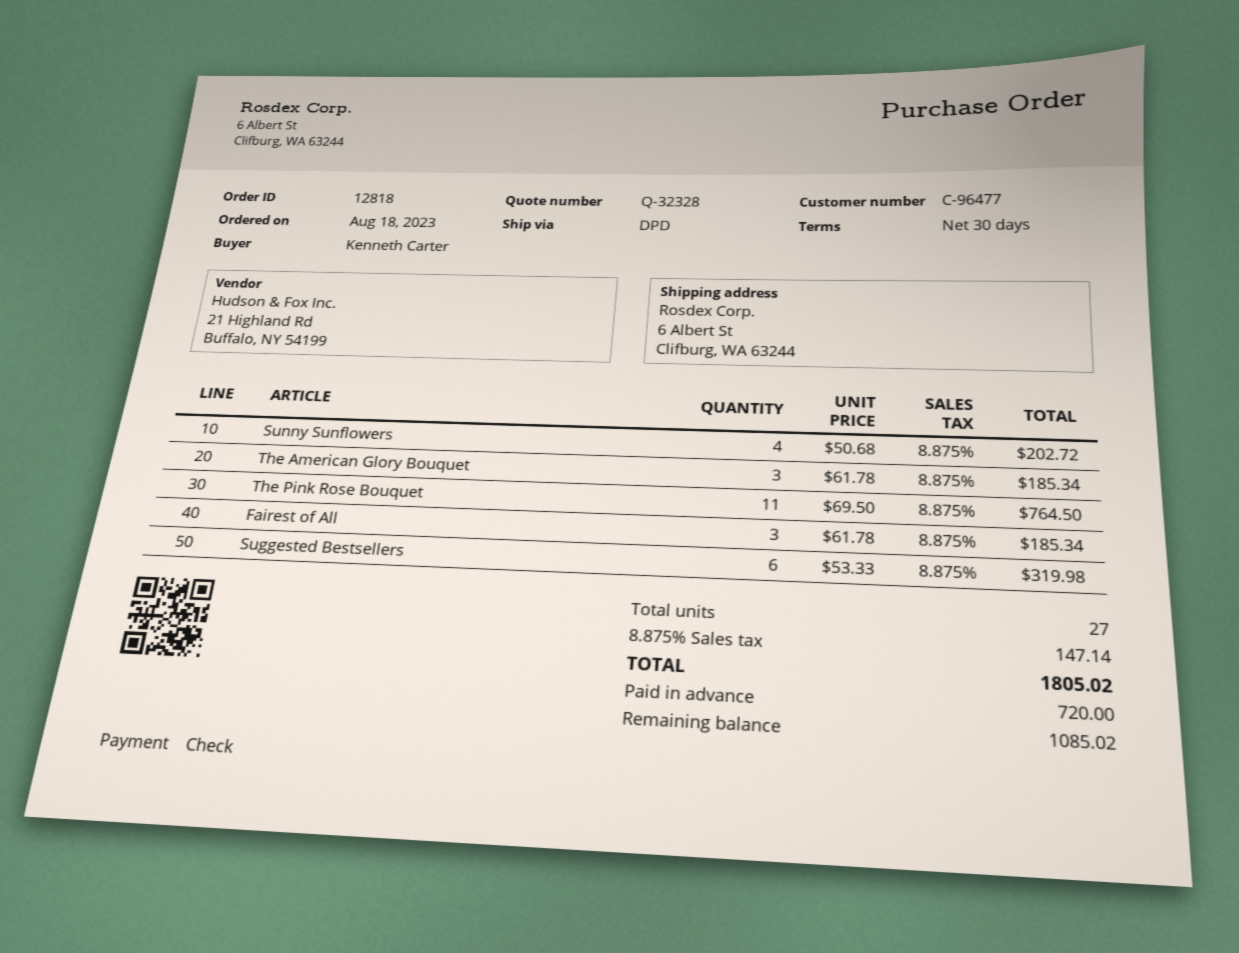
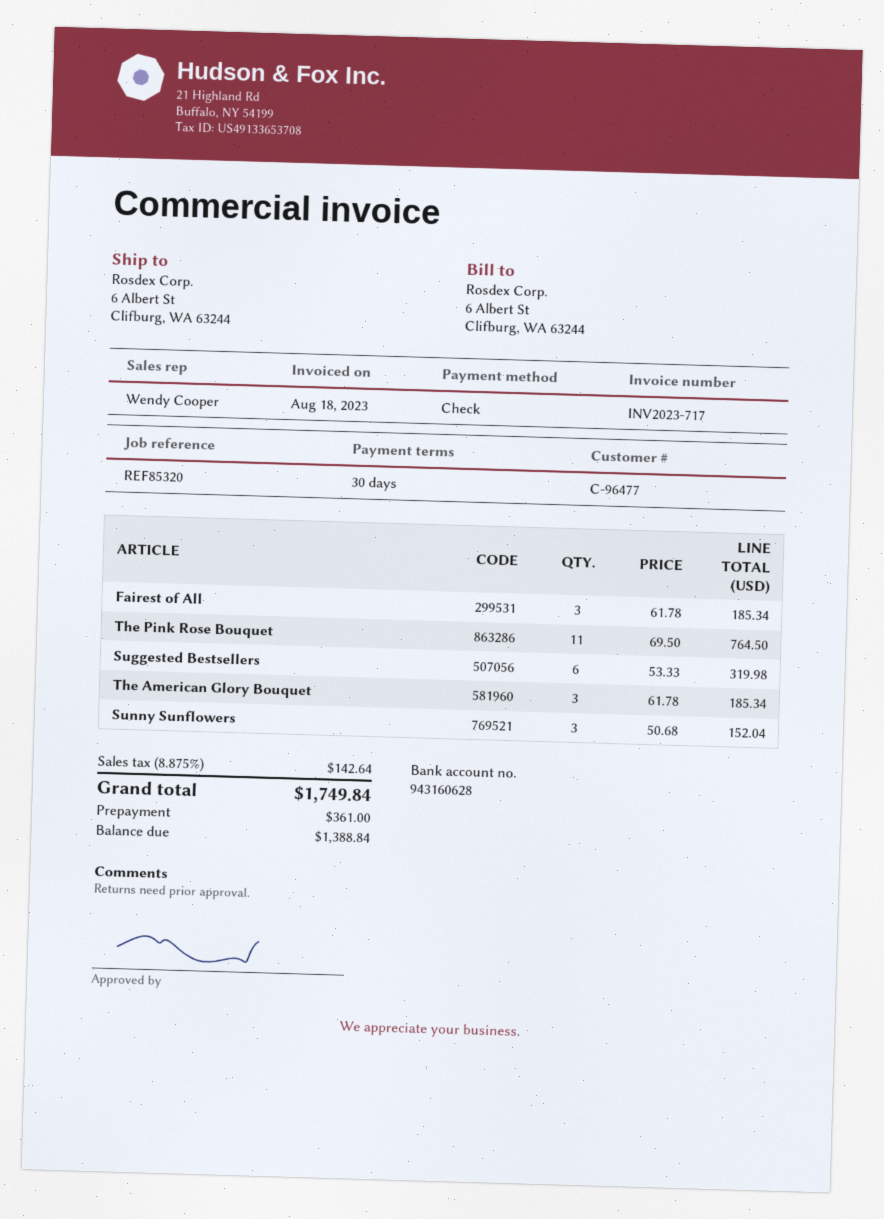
Sunny Sunflowers: 4 x 50.68 = 202.72 -> 3 x 50.68 = 152.04
tax: 8.875% = 147.14 -> 8.875% = 142.64
total: 1805.02 -> 1749.84
deposit: 720.00 -> 361.00
balance: 1085.02 -> 1388.84

